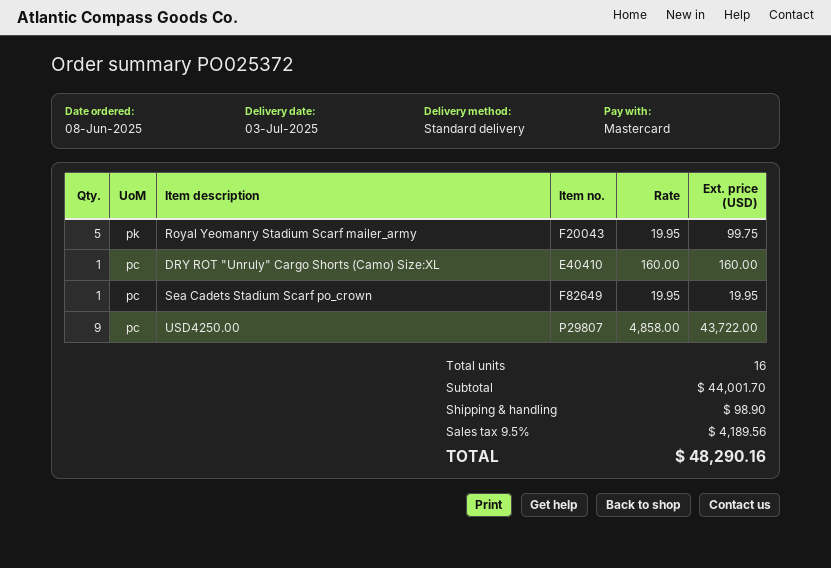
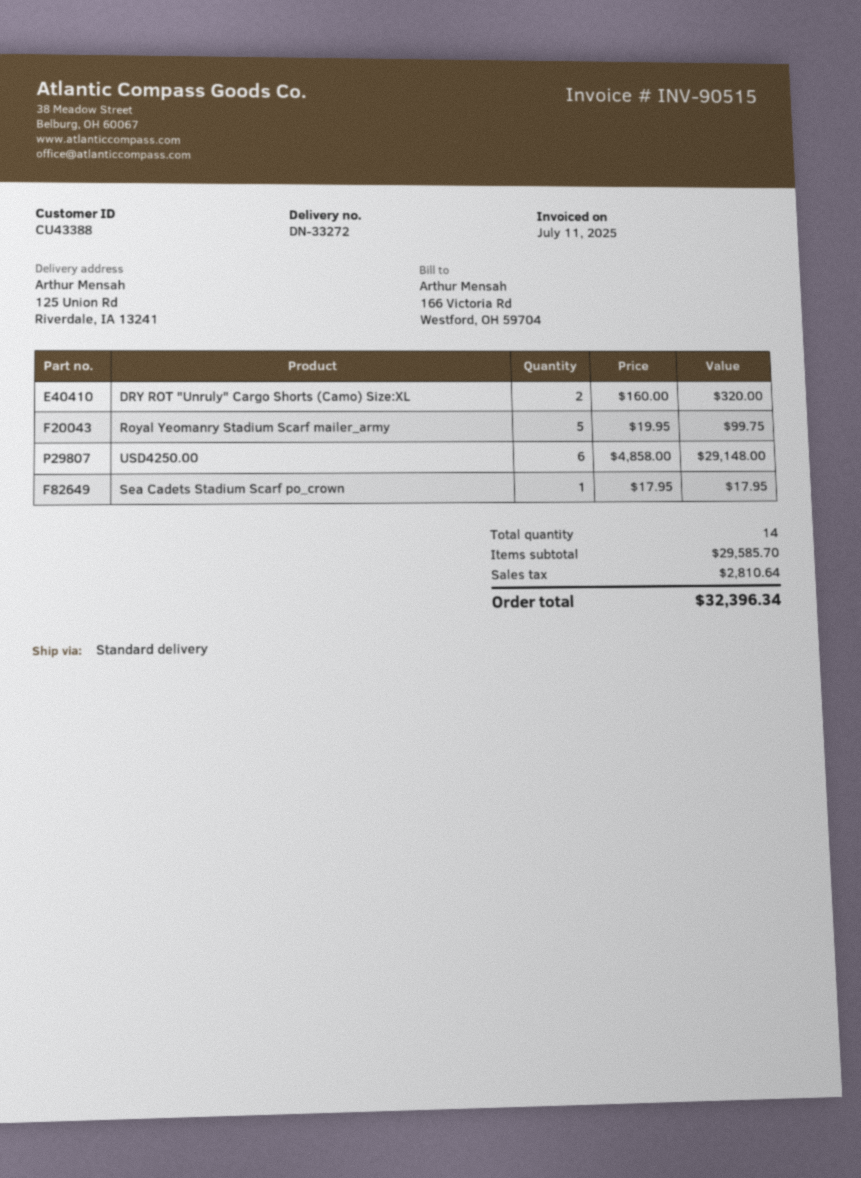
DRY ROT "Unruly" Cargo Shorts (Camo) Size:XL: 1 x 160.00 = 160.00 -> 2 x 160.00 = 320.00
Sea Cadets Stadium Scarf po_crown: 1 x 19.95 = 19.95 -> 1 x 17.95 = 17.95
USD4250.00: 9 x 4858.00 = 43722.00 -> 6 x 4858.00 = 29148.00
total quantity: 16 -> 14
subtotal: 44001.70 -> 29585.70
shipping: 98.90 -> none
tax: 4189.56 -> 2810.64
total: 48290.16 -> 32396.34

